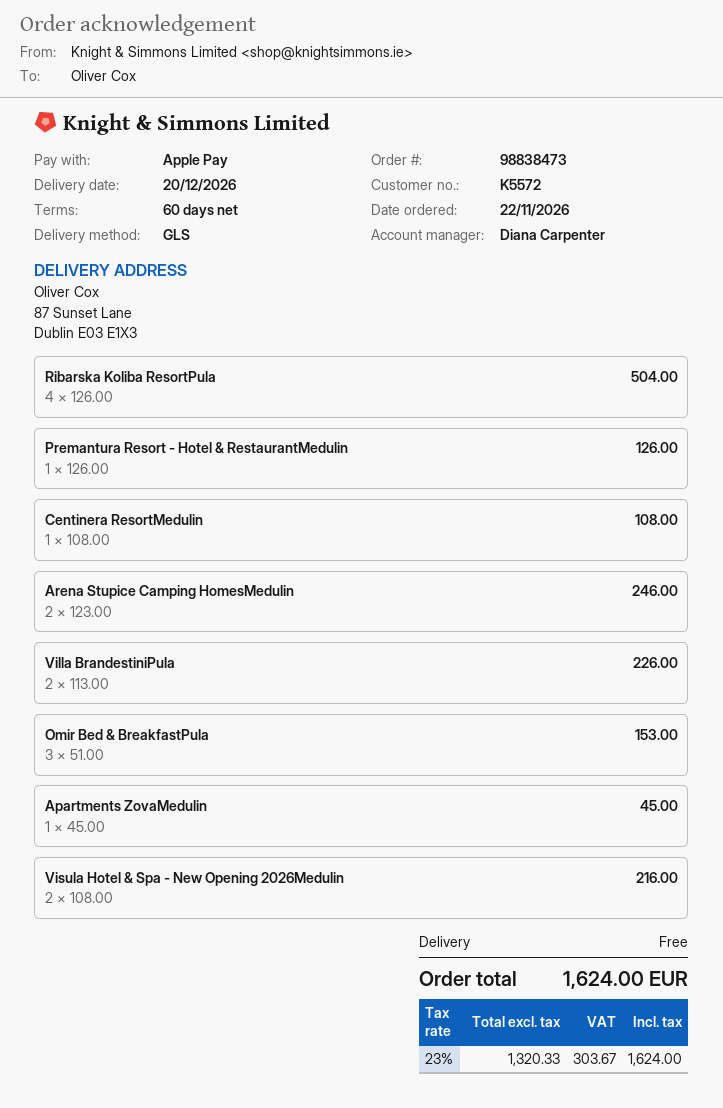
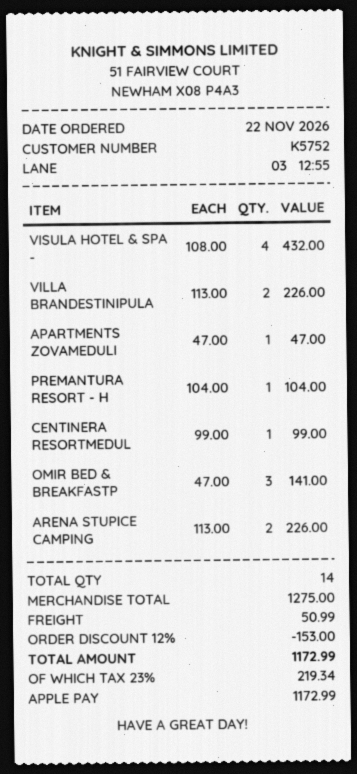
customer number: K5572 -> K5752
Ribarska Koliba ResortPula: 4 x 126.00 = 504.00 -> none
Premantura Resort - Hotel & RestaurantMedulin: 1 x 126.00 = 126.00 -> 1 x 104.00 = 104.00
Centinera ResortMedulin: 1 x 108.00 = 108.00 -> 1 x 99.00 = 99.00
Arena Stupice Camping HomesMedulin: 2 x 123.00 = 246.00 -> 2 x 113.00 = 226.00
Omir Bed & BreakfastPula: 3 x 51.00 = 153.00 -> 3 x 47.00 = 141.00
Apartments ZovaMedulin: 1 x 45.00 = 45.00 -> 1 x 47.00 = 47.00
Visula Hotel & Spa - New Opening 2026Medulin: 2 x 108.00 = 216.00 -> 4 x 108.00 = 432.00
discount: none -> 12% = 153.00
shipping: 0.00 -> 50.99
tax: 23% = 303.67 -> 23% = 219.34
total: 1624.00 -> 1172.99

